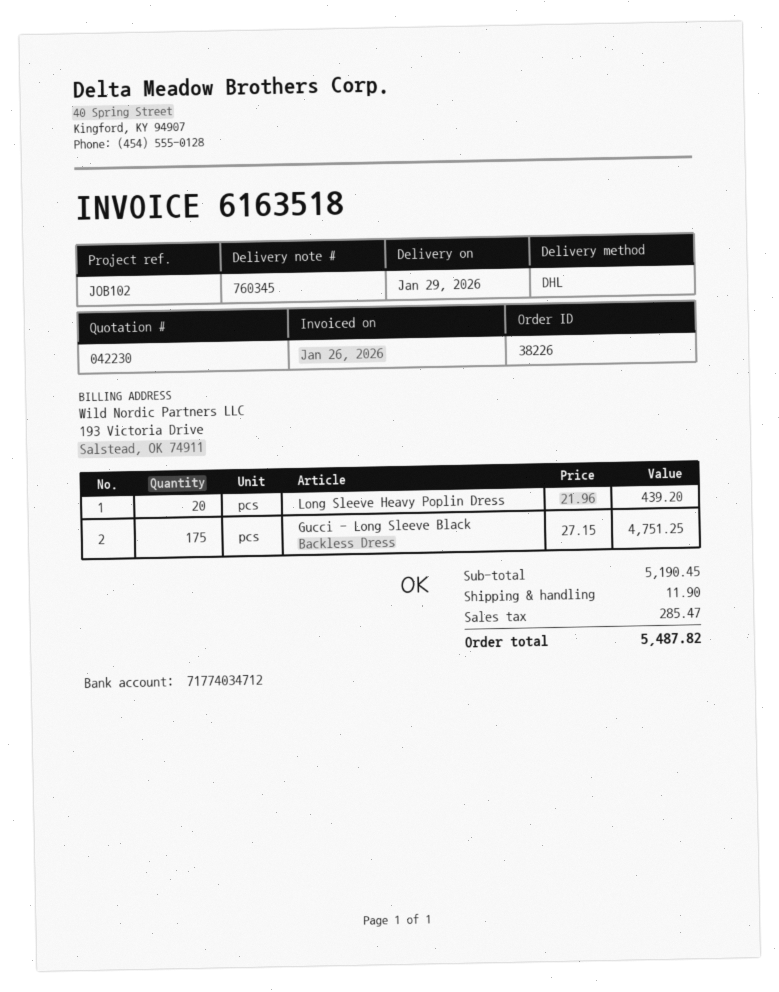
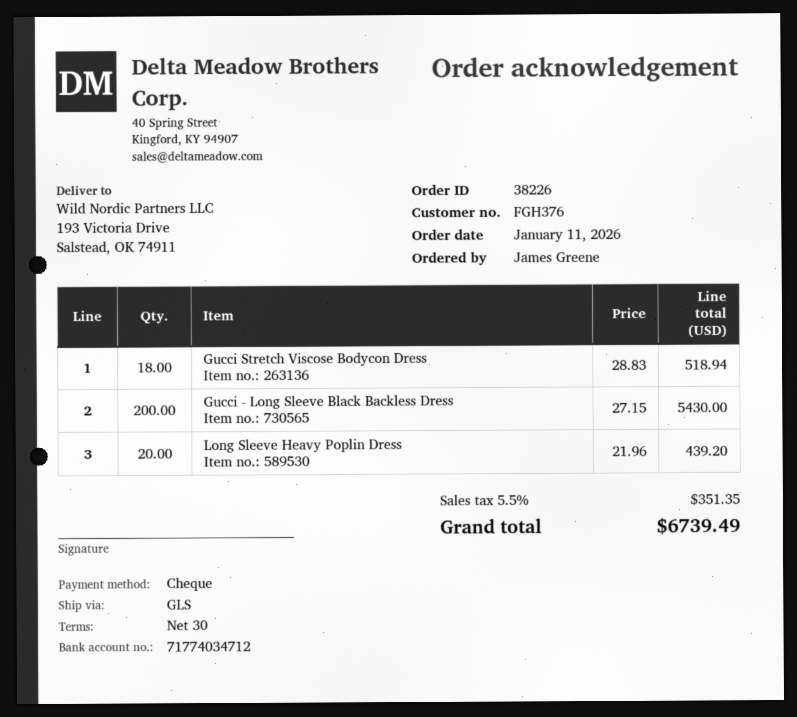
shipping method: DHL -> GLS
Gucci - Long Sleeve Black Backless Dress: 175 x 27.15 = 4751.25 -> 200 x 27.15 = 5430.00
Gucci Stretch Viscose Bodycon Dress: none -> 18 x 28.83 = 518.94
shipping: 11.90 -> none
tax: 285.47 -> 351.35
total: 5487.82 -> 6739.49

